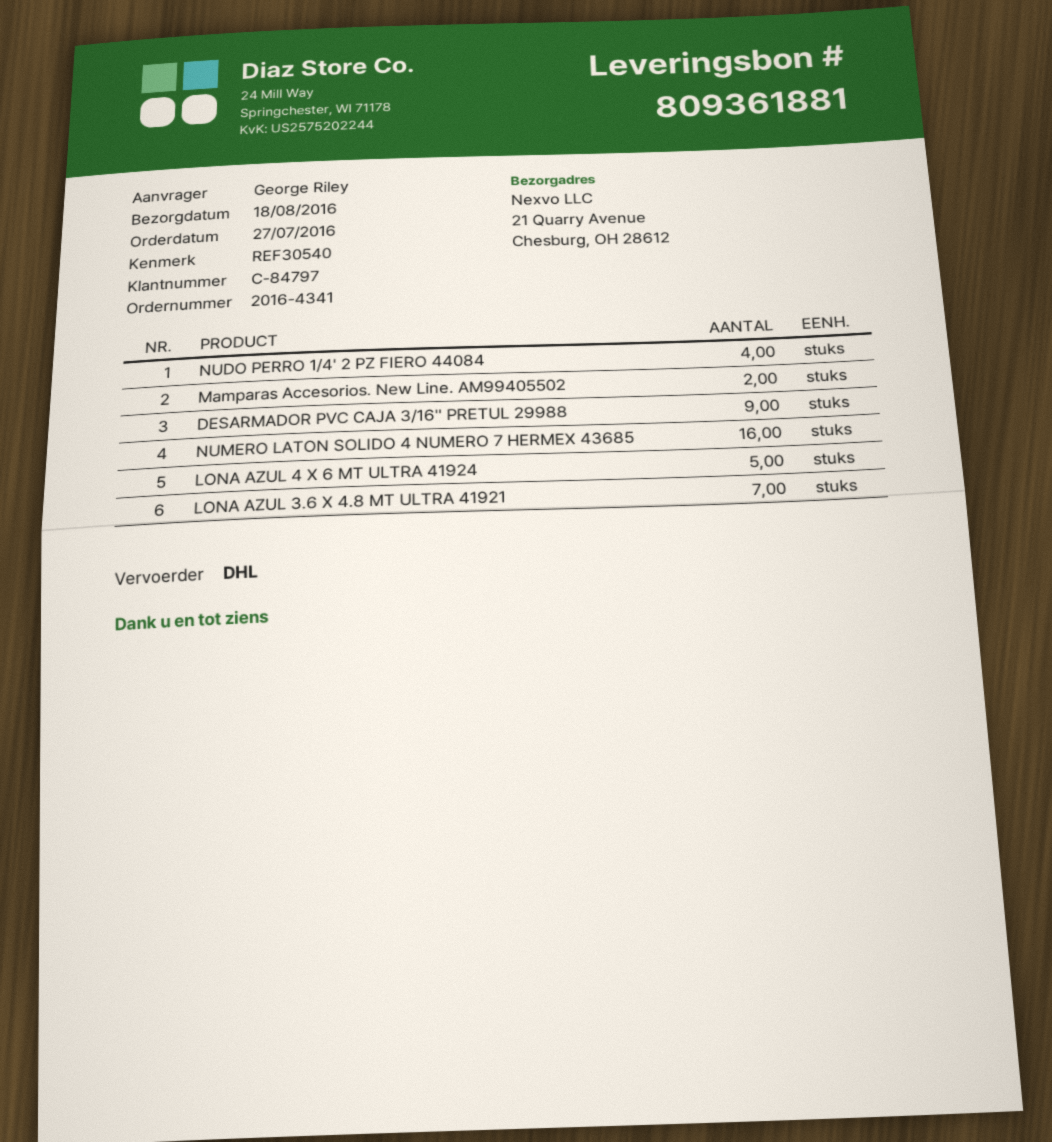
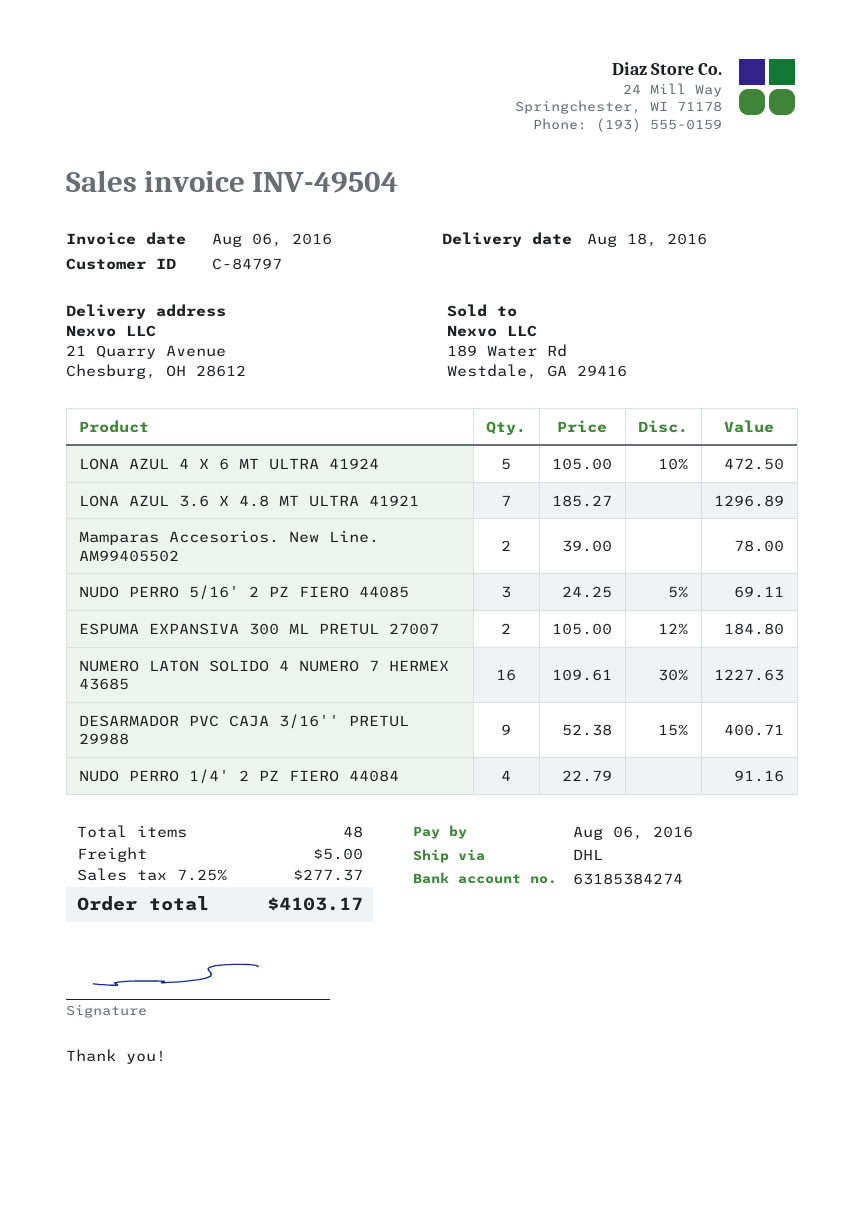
NUDO PERRO 5/16' 2 PZ FIERO 44085: none -> 3
ESPUMA EXPANSIVA 300 ML PRETUL 27007: none -> 2

